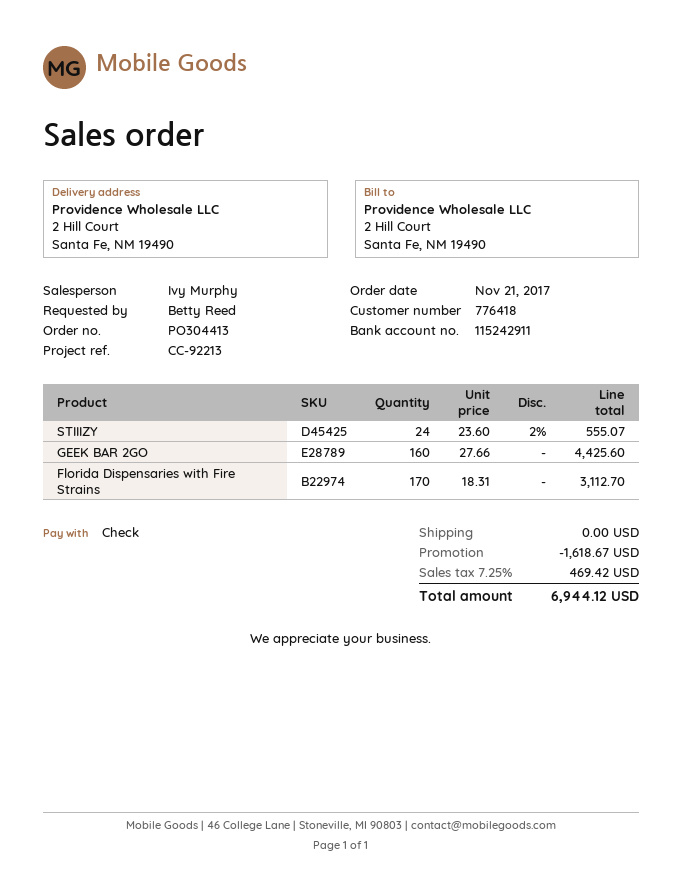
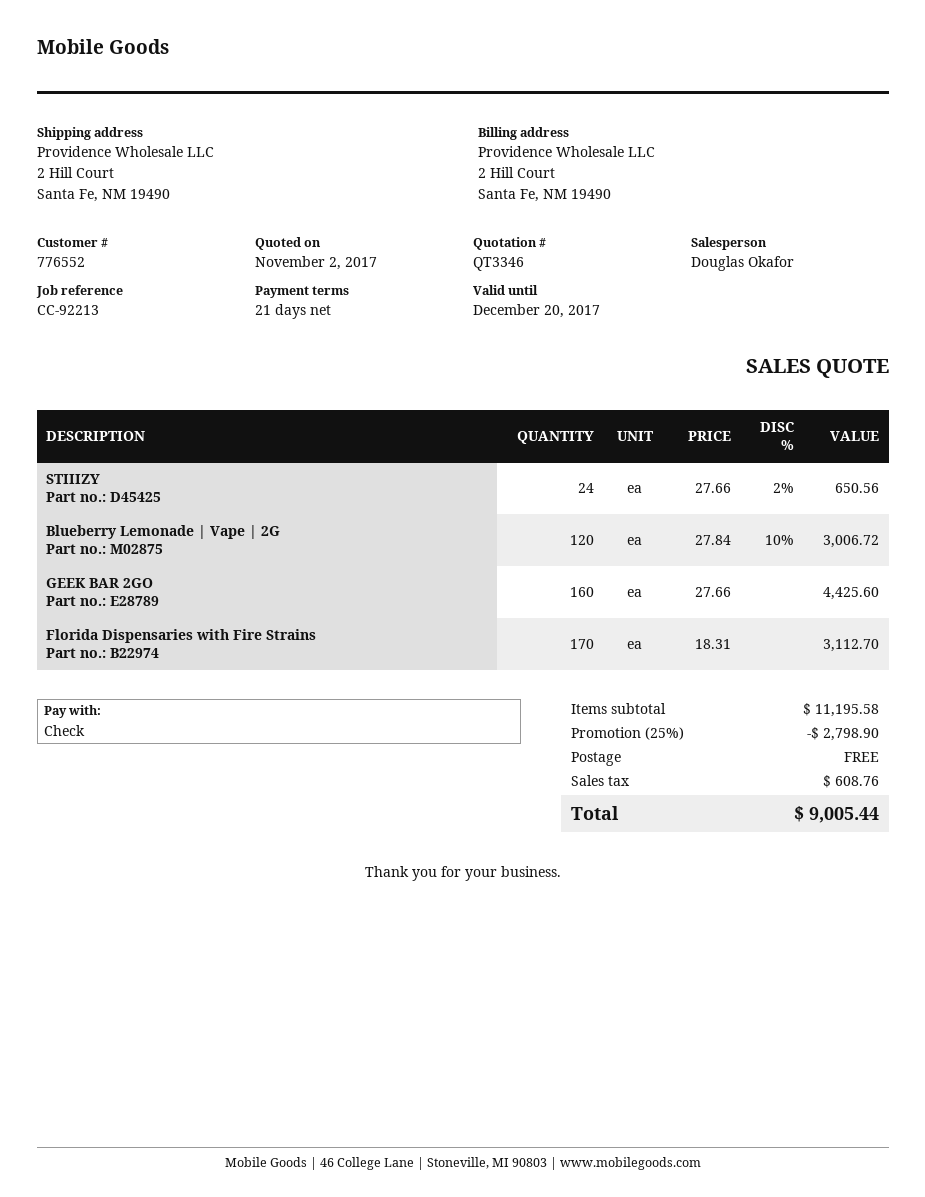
customer number: 776418 -> 776552
sales rep: Ivy Murphy -> Douglas Okafor
STIIIZY: 24 x 23.60 - 2% = 555.07 -> 24 x 27.66 - 2% = 650.56
Blueberry Lemonade | Vape | 2G: none -> 120 x 27.84 - 10% = 3006.72
discount: 1618.67 -> 2798.90
tax: 469.42 -> 608.76
total: 6944.12 -> 9005.44

